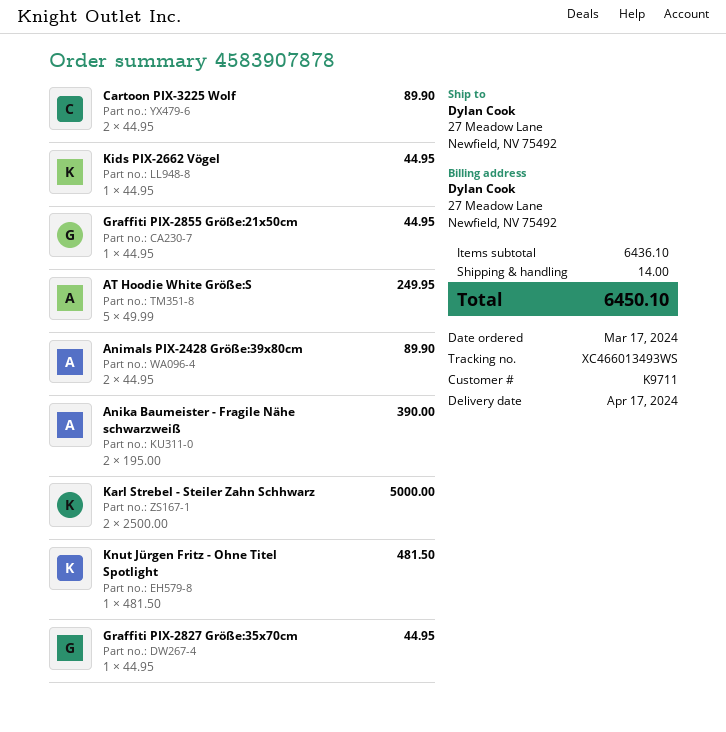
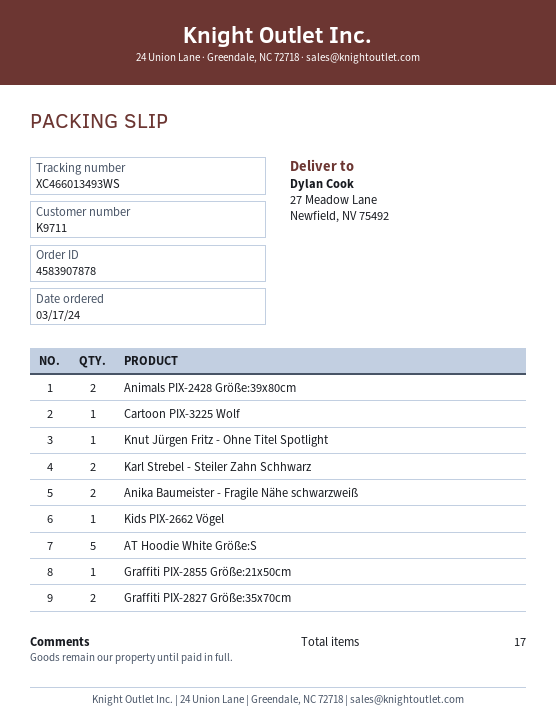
Cartoon PIX-3225 Wolf: 2 -> 1
Graffiti PIX-2827 Größe:35x70cm: 1 -> 2

